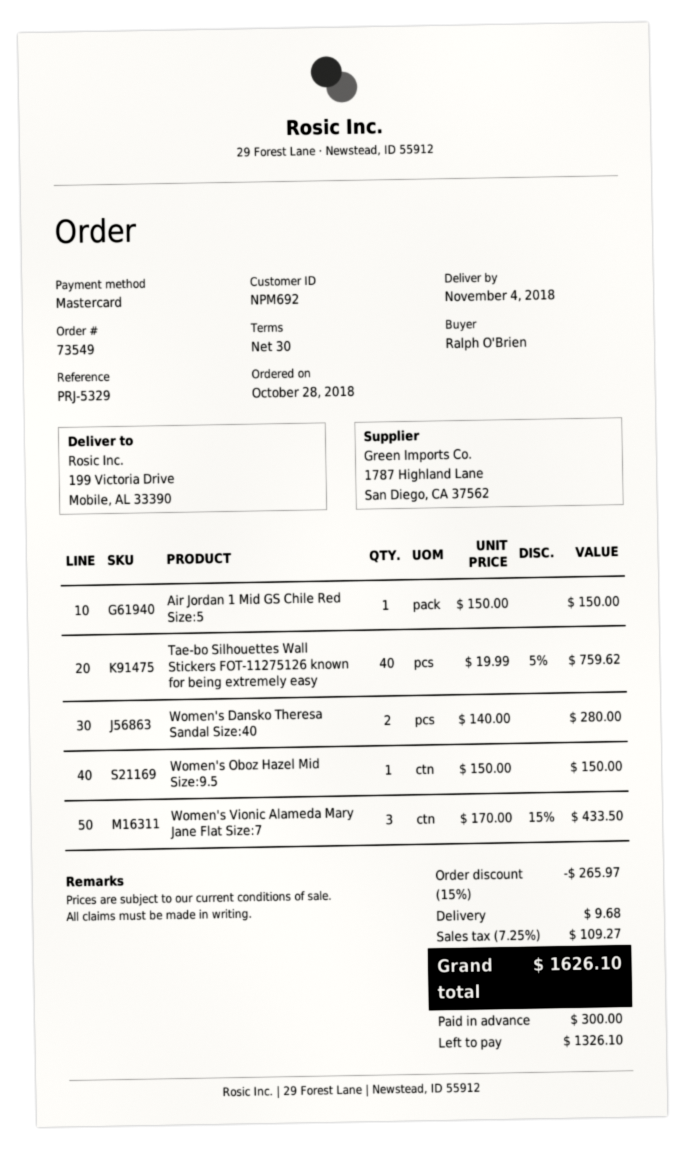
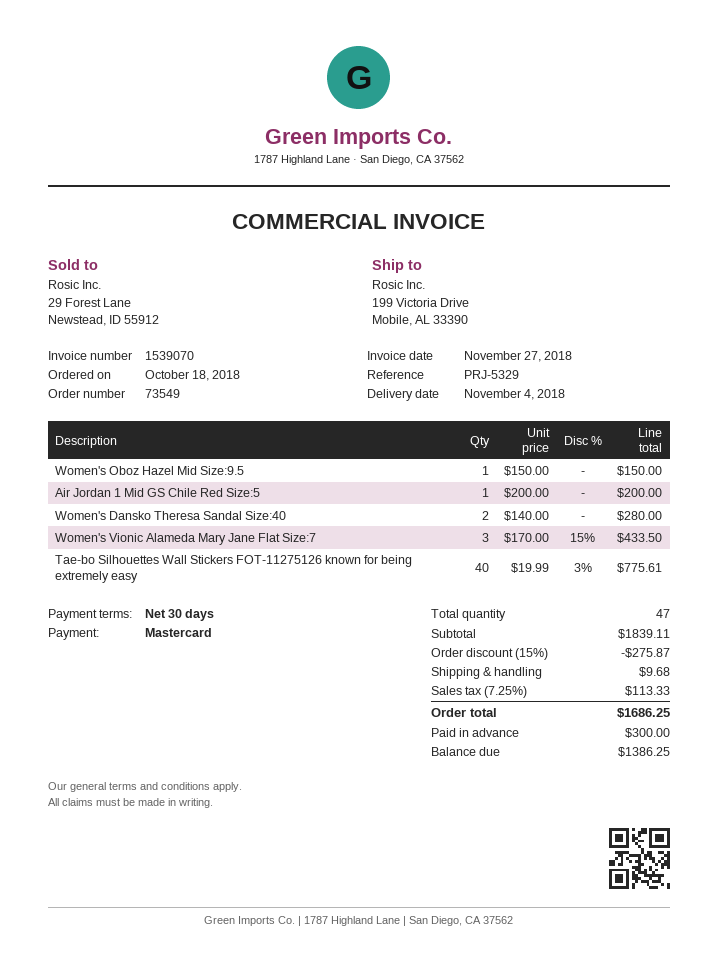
order date: 2018-10-28 -> 2018-10-18
Air Jordan 1 Mid GS Chile Red Size:5: 1 x 150.00 = 150.00 -> 1 x 200.00 = 200.00
Tae-bo Silhouettes Wall Stickers FOT-11275126 known for being extremely easy: 40 x 19.99 - 5% = 759.62 -> 40 x 19.99 - 3% = 775.61
discount: 15% = 265.97 -> 15% = 275.87
tax: 7.25% = 109.27 -> 7.25% = 113.33
total: 1626.10 -> 1686.25
balance: 1326.10 -> 1386.25

